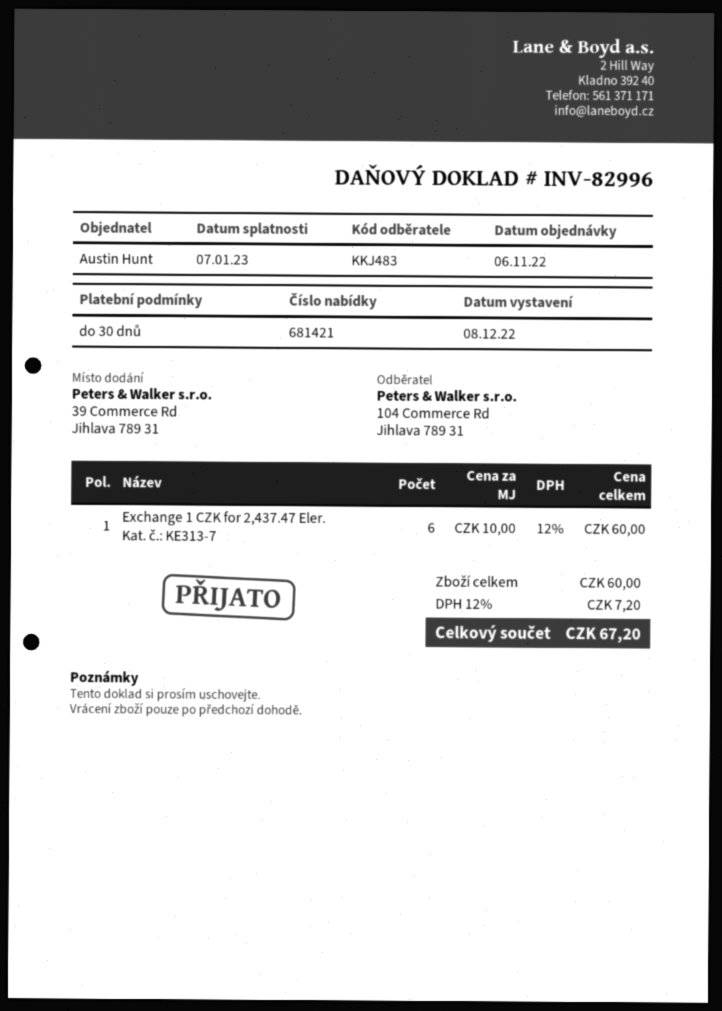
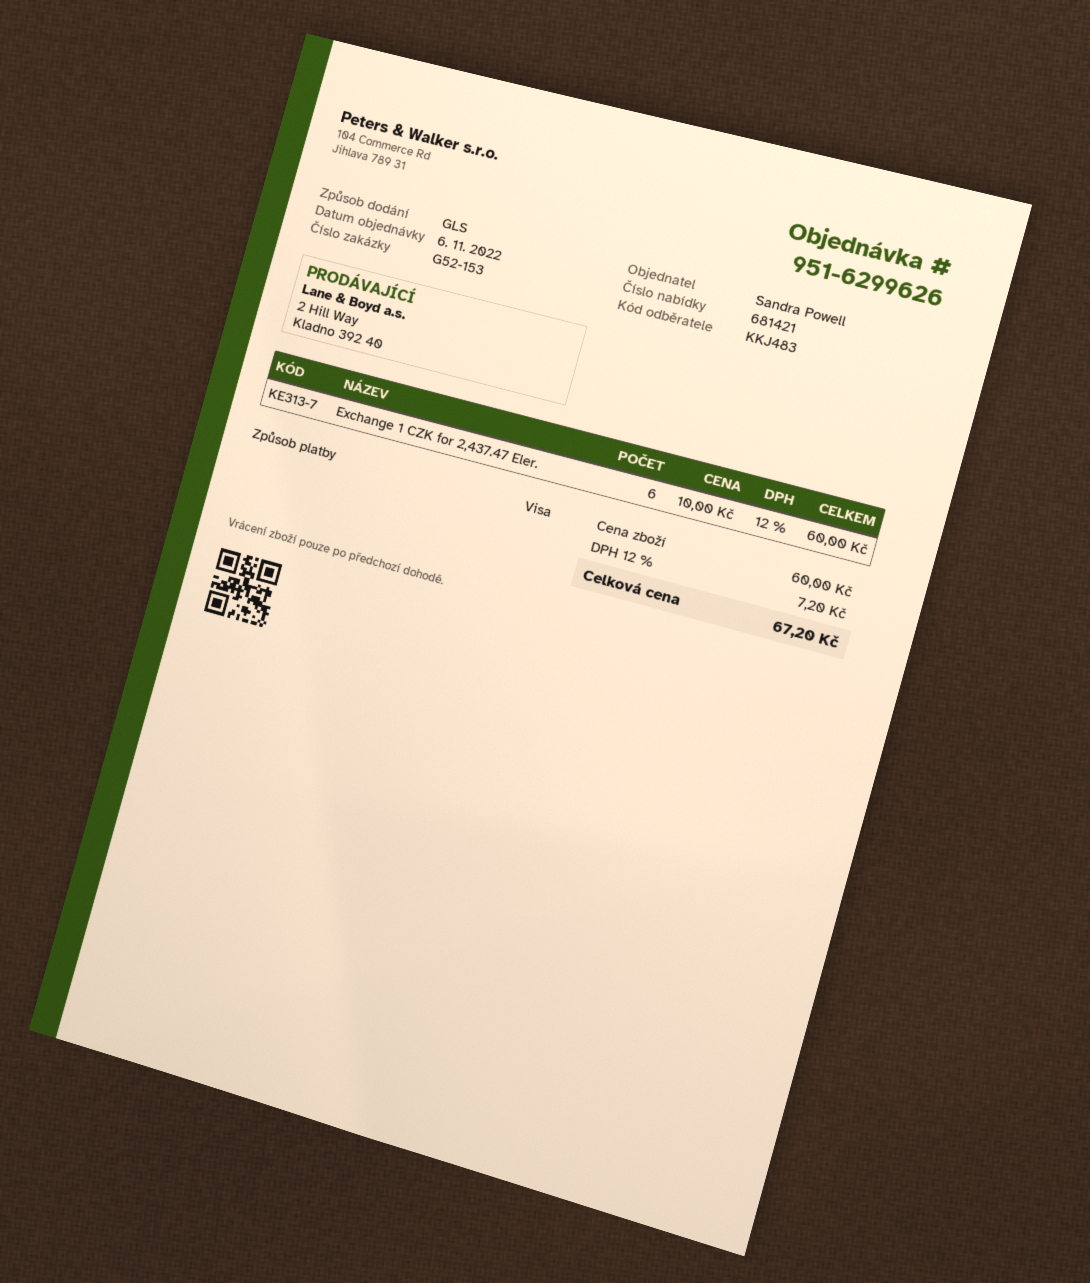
ordered by: Austin Hunt -> Sandra Powell

